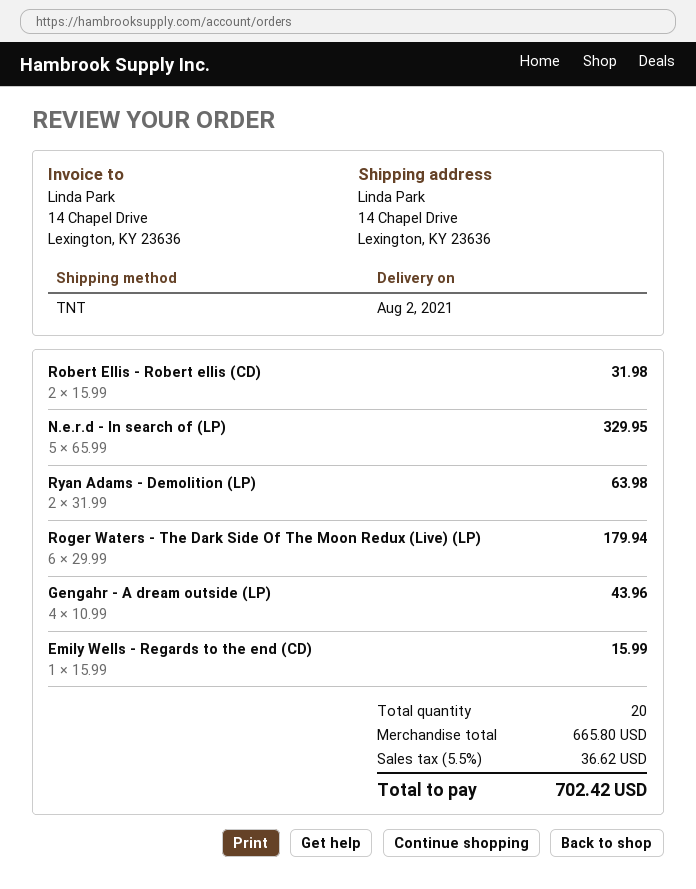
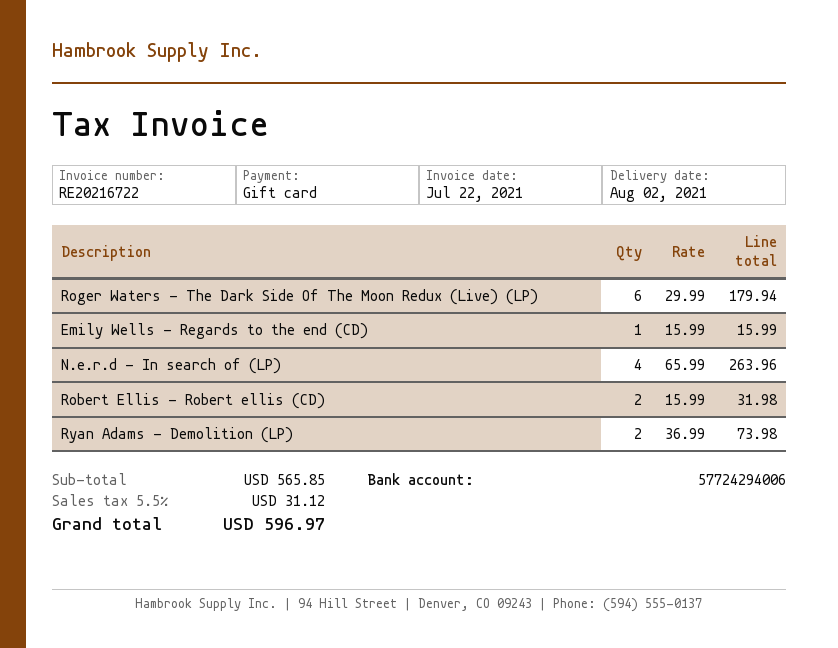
N.e.r.d - In search of (LP): 5 x 65.99 = 329.95 -> 4 x 65.99 = 263.96
Ryan Adams - Demolition (LP): 2 x 31.99 = 63.98 -> 2 x 36.99 = 73.98
Gengahr - A dream outside (LP): 4 x 10.99 = 43.96 -> none
subtotal: 665.80 -> 565.85
tax: 5.5% = 36.62 -> 5.5% = 31.12
total: 702.42 -> 596.97

